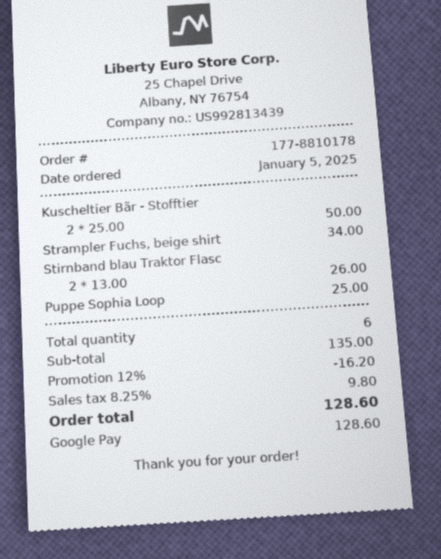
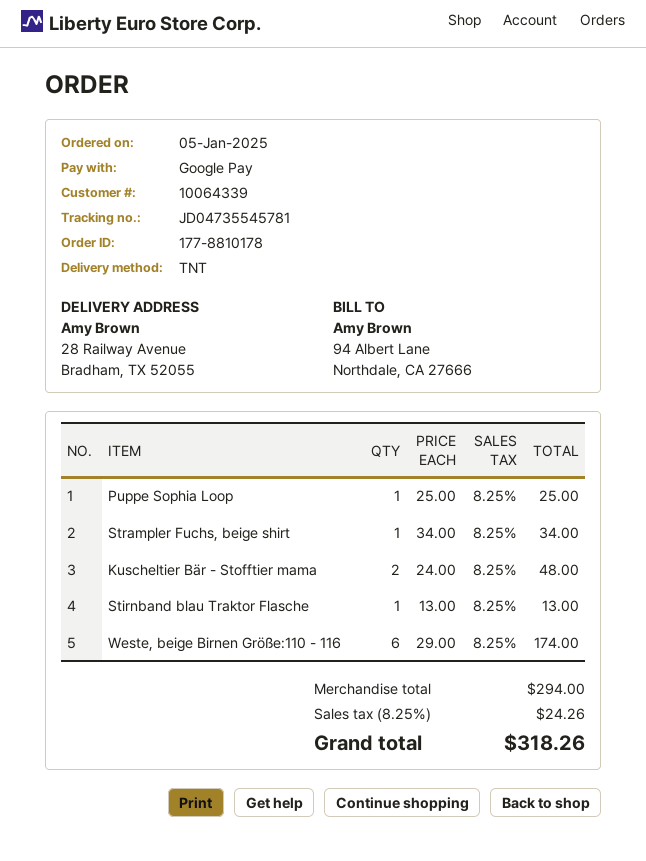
Kuscheltier Bär - Stofftier: 2 x 25.00 = 50.00 -> 2 x 24.00 = 48.00
Stirnband blau Traktor Flasc: 2 x 13.00 = 26.00 -> 1 x 13.00 = 13.00
Weste, beige Birnen Größe:110 - 116: none -> 6 x 29.00 = 174.00
subtotal: 135.00 -> 294.00
discount: 12% = 16.20 -> none
tax: 8.25% = 9.80 -> 8.25% = 24.26
total: 128.60 -> 318.26

